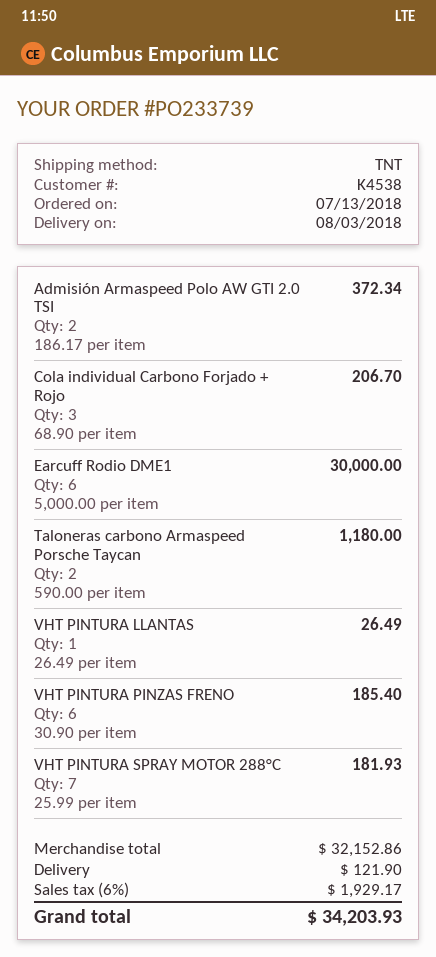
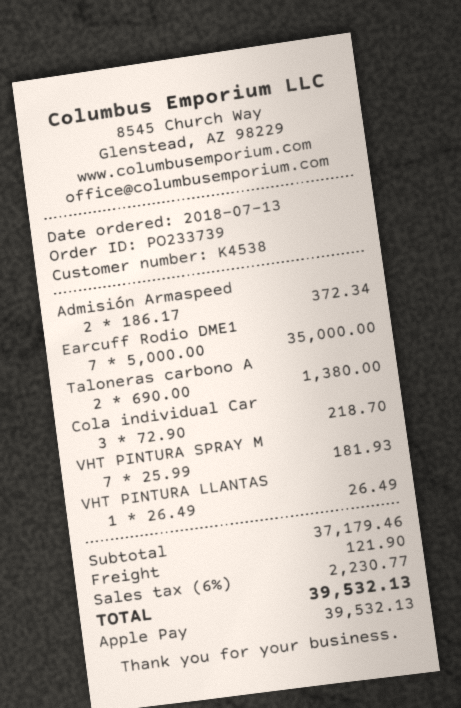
Cola individual Carbono Forjado + Rojo: 3 x 68.90 = 206.70 -> 3 x 72.90 = 218.70
Earcuff Rodio DME1: 6 x 5000.00 = 30000.00 -> 7 x 5000.00 = 35000.00
Taloneras carbono Armaspeed Porsche Taycan: 2 x 590.00 = 1180.00 -> 2 x 690.00 = 1380.00
VHT PINTURA PINZAS FRENO: 6 x 30.90 = 185.40 -> none
subtotal: 32152.86 -> 37179.46
tax: 6% = 1929.17 -> 6% = 2230.77
total: 34203.93 -> 39532.13

